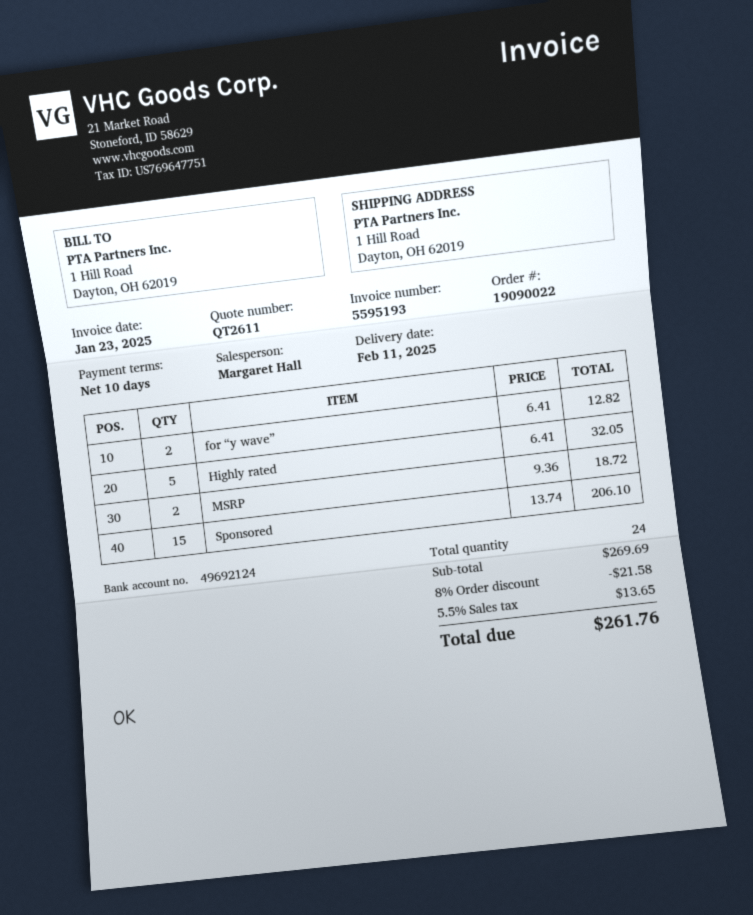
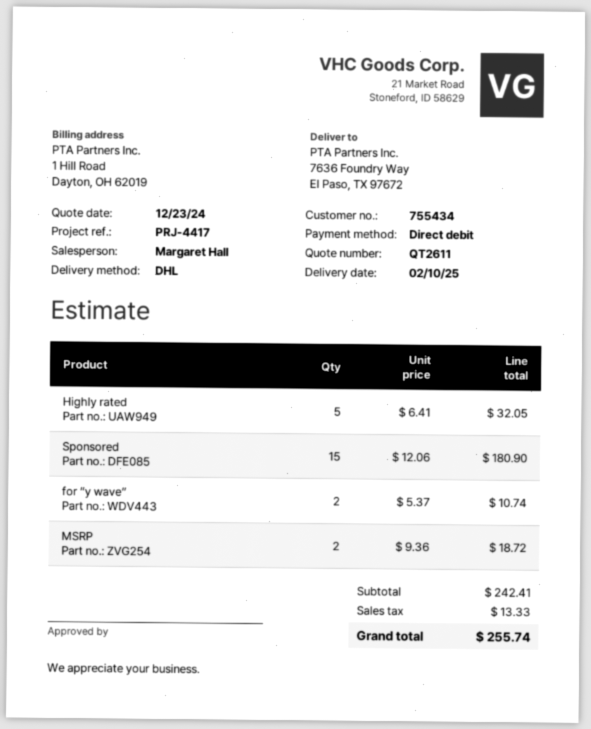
delivery date: 2025-02-11 -> 2025-02-10
ship to: 1 Hill Road, Dayton, OH 62019 -> 7636 Foundry Way, El Paso, TX 97672
for “y wave”: 2 x 6.41 = 12.82 -> 2 x 5.37 = 10.74
Sponsored: 15 x 13.74 = 206.10 -> 15 x 12.06 = 180.90
subtotal: 269.69 -> 242.41
discount: 8% = 21.58 -> none
tax: 13.65 -> 13.33
total: 261.76 -> 255.74

